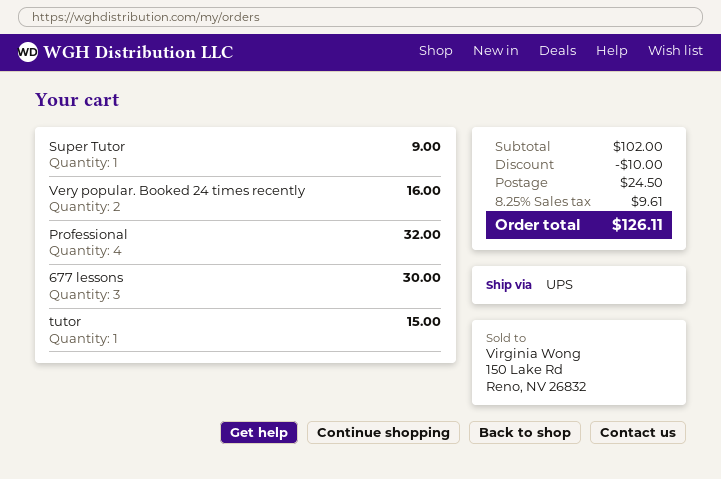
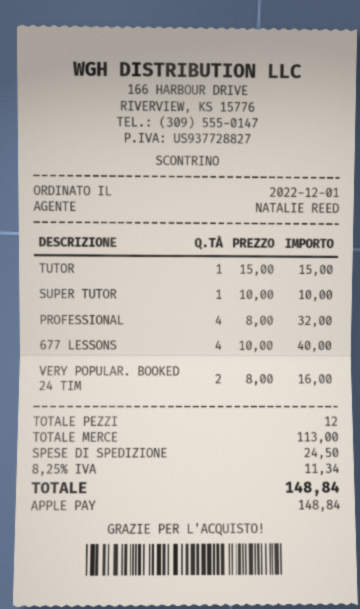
Super Tutor: 1 for 9.00 -> 1 for 10.00
677 lessons: 3 for 30.00 -> 4 for 40.00
subtotal: 102.00 -> 113.00
discount: 10.00 -> none
tax: 8.25% = 9.61 -> 8.25% = 11.34
total: 126.11 -> 148.84

